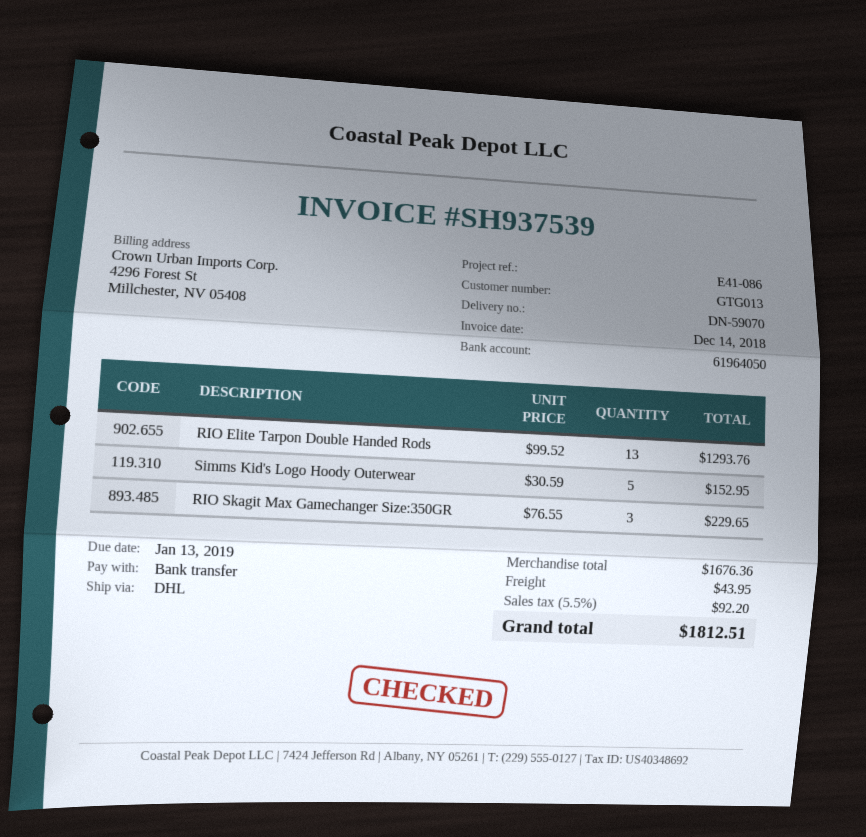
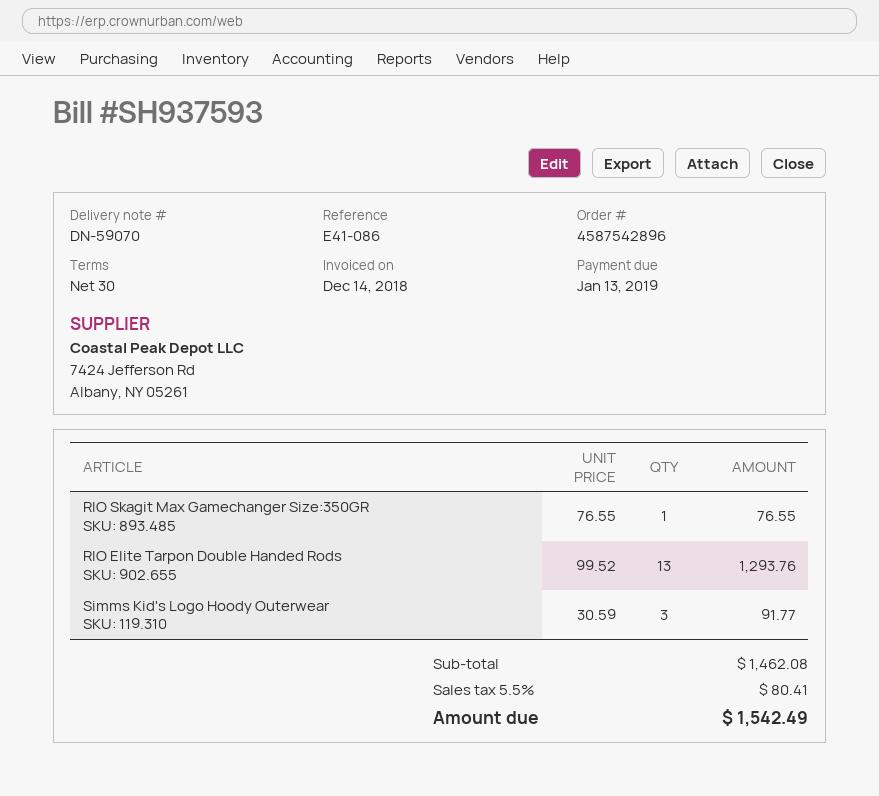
invoice number: SH937539 -> SH937593
Simms Kid's Logo Hoody Outerwear: 5 x 30.59 = 152.95 -> 3 x 30.59 = 91.77
RIO Skagit Max Gamechanger Size:350GR: 3 x 76.55 = 229.65 -> 1 x 76.55 = 76.55
subtotal: 1676.36 -> 1462.08
shipping: 43.95 -> none
tax: 5.5% = 92.20 -> 5.5% = 80.41
total: 1812.51 -> 1542.49

